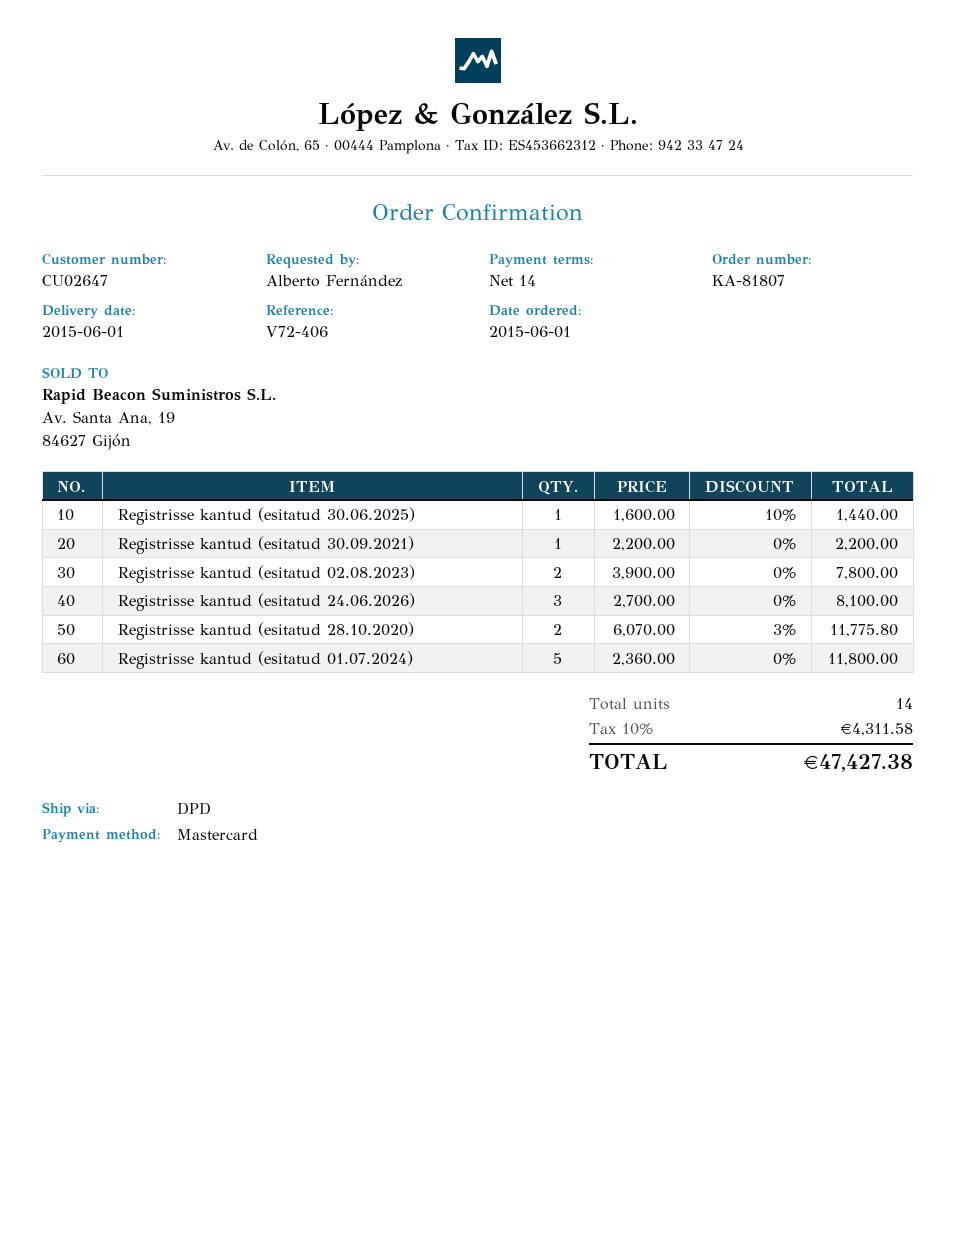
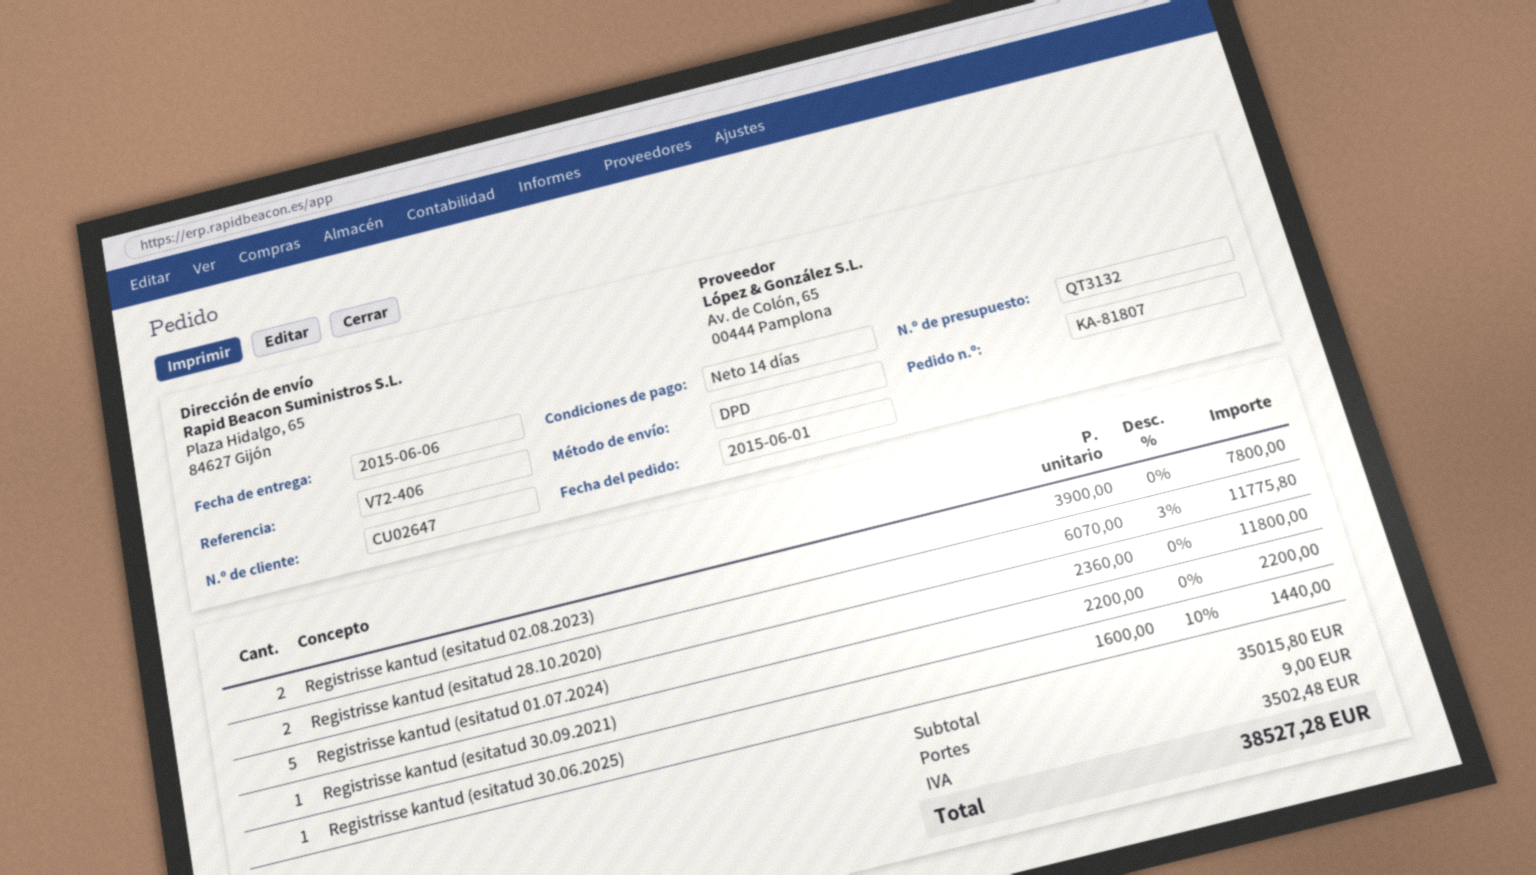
delivery date: 2015-06-01 -> 2015-06-06
Registrisse kantud (esitatud 24.06.2026): 3 x 2700.00 = 8100.00 -> none
shipping: none -> 9.00
tax: 4311.58 -> 3502.48
total: 47427.38 -> 38527.28

